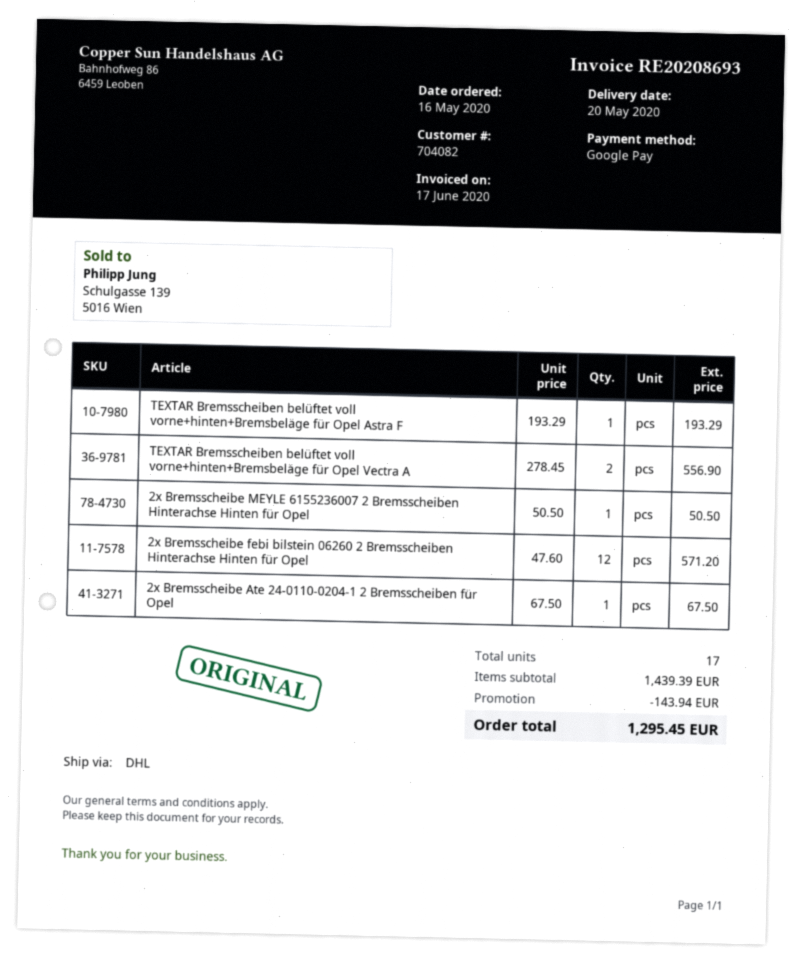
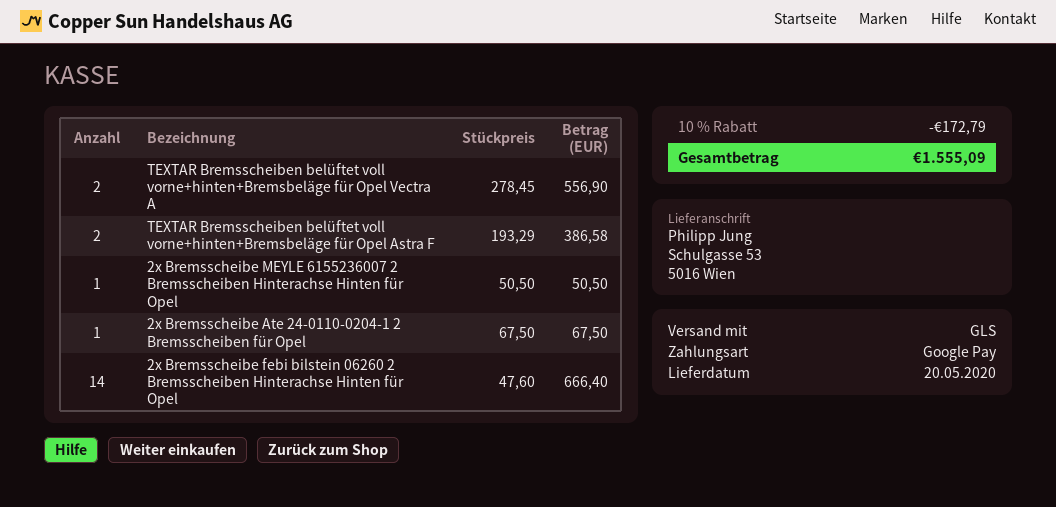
shipping method: DHL -> GLS
TEXTAR Bremsscheiben belüftet voll vorne+hinten+Bremsbeläge für Opel Astra F: 1 x 193.29 = 193.29 -> 2 x 193.29 = 386.58
2x Bremsscheibe febi bilstein 06260 2 Bremsscheiben Hinterachse Hinten für Opel: 12 x 47.60 = 571.20 -> 14 x 47.60 = 666.40
discount: 143.94 -> 172.79
total: 1295.45 -> 1555.09

